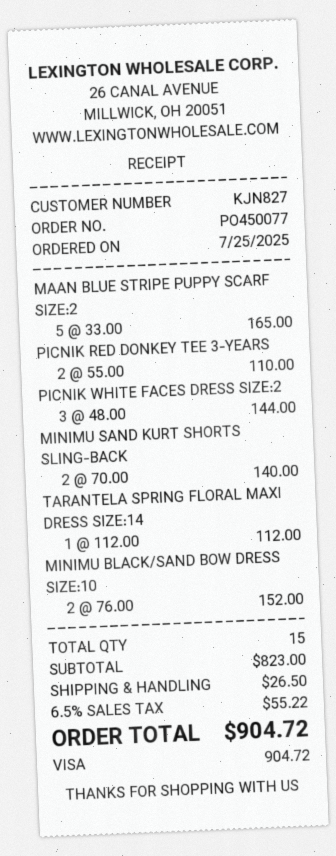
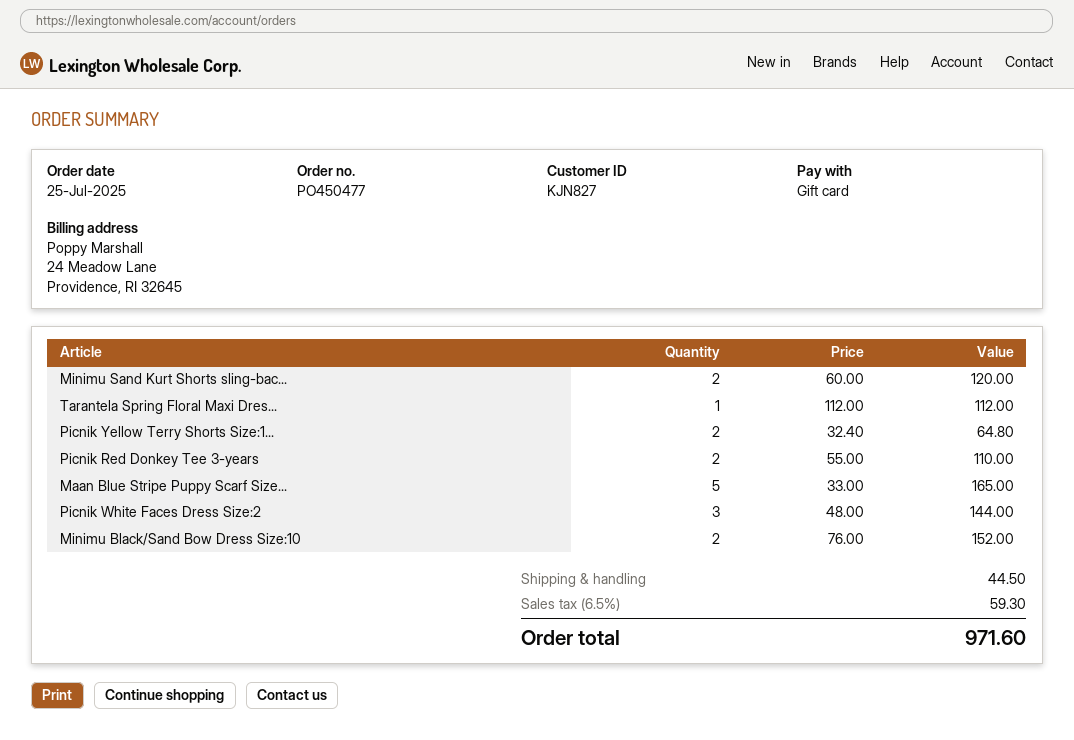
order number: PO450077 -> PO450477
payment method: Visa -> gift card
MINIMU SAND KURT SHORTS SLING-BACK: 2 x 70.00 = 140.00 -> 2 x 60.00 = 120.00
Picnik Yellow Terry Shorts Size:1...: none -> 2 x 32.40 = 64.80
shipping: 26.50 -> 44.50
tax: 6.5% = 55.22 -> 6.5% = 59.30
total: 904.72 -> 971.60

